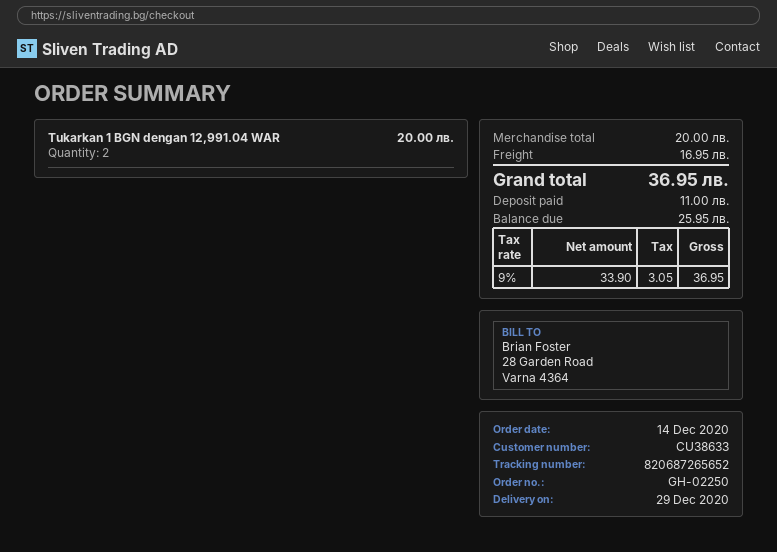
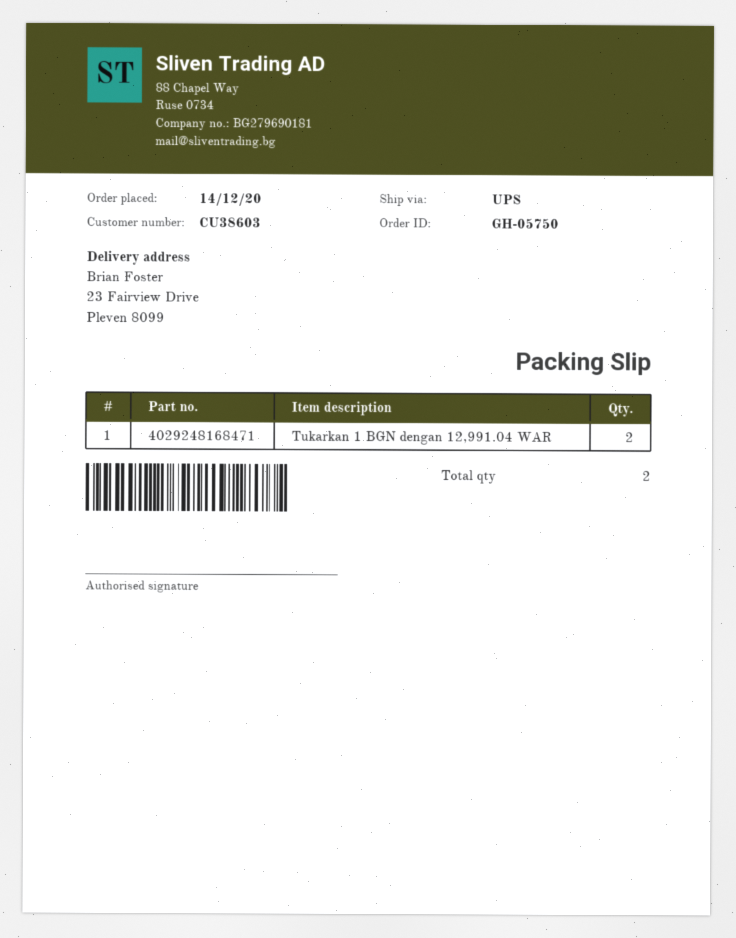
order number: GH-02250 -> GH-05750
customer number: CU38633 -> CU38603

